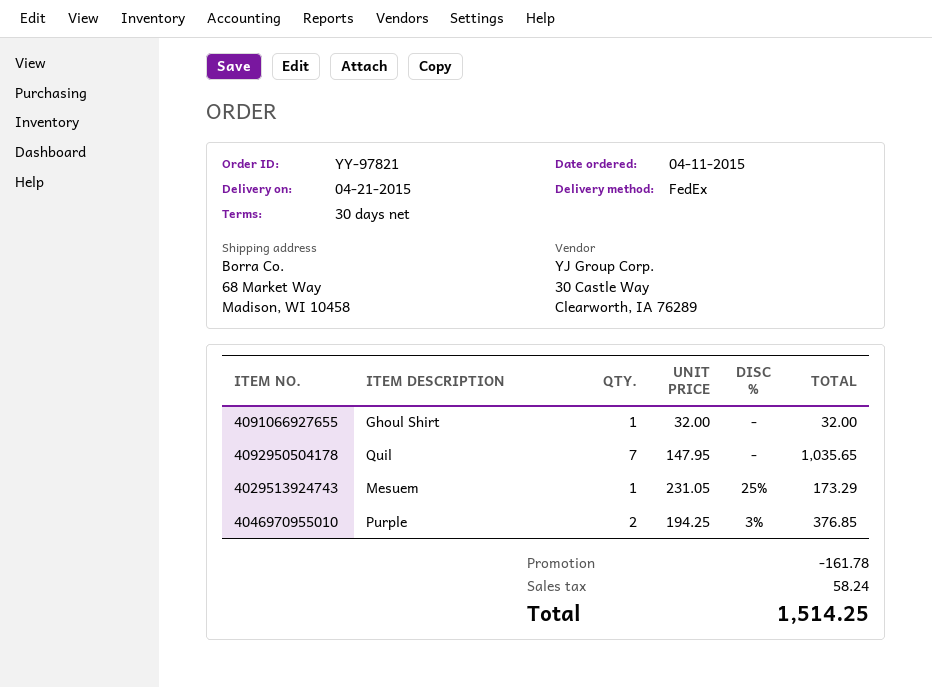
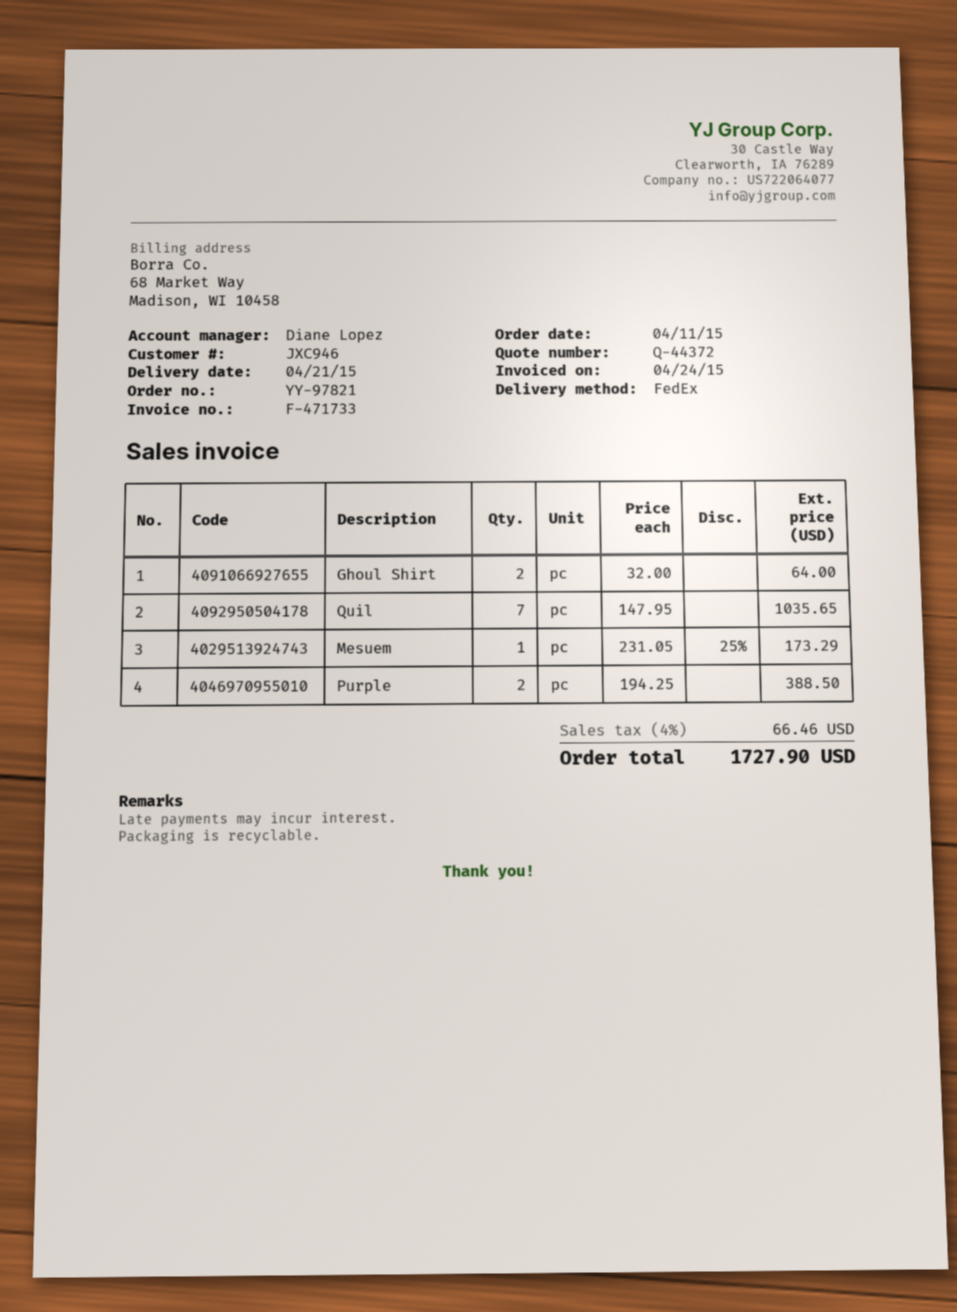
Ghoul Shirt: 1 x 32.00 = 32.00 -> 2 x 32.00 = 64.00
Purple: 2 x 194.25 - 3% = 376.85 -> 2 x 194.25 = 388.50
discount: 161.78 -> none
tax: 58.24 -> 66.46
total: 1514.25 -> 1727.90

